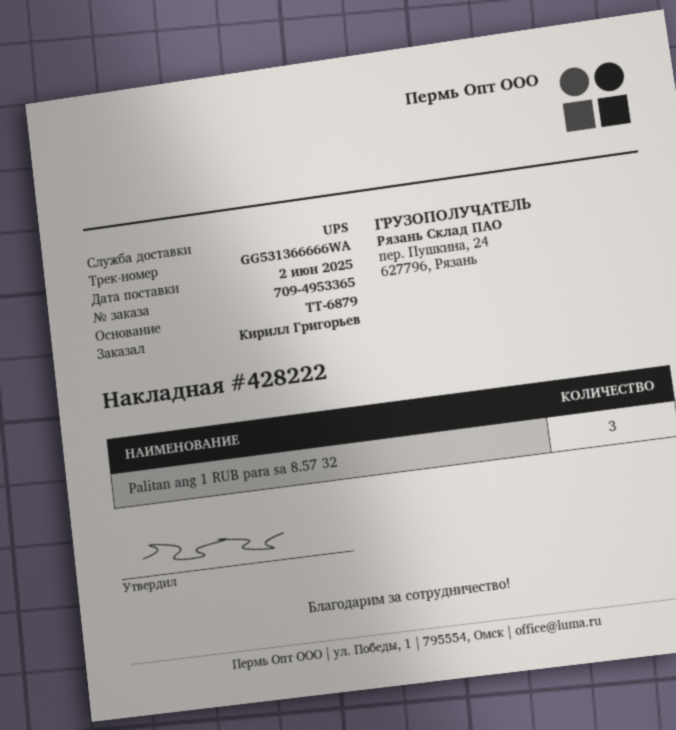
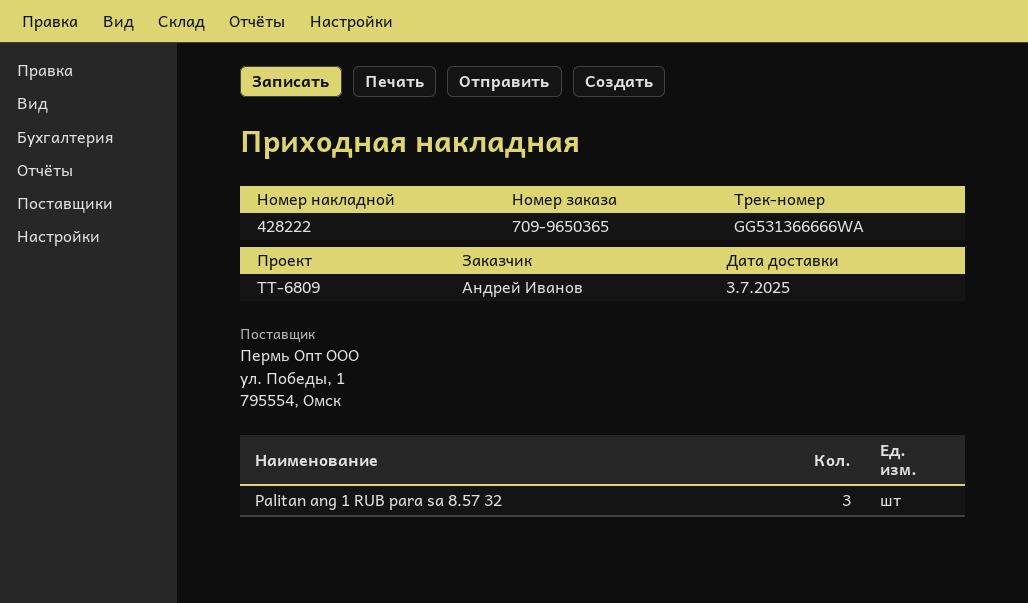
order number: 709-4953365 -> 709-9650365
delivery date: 2025-06-02 -> 2025-07-03
reference: TT-6879 -> TT-6809
ordered by: Кирилл Григорьев -> Андрей Иванов

